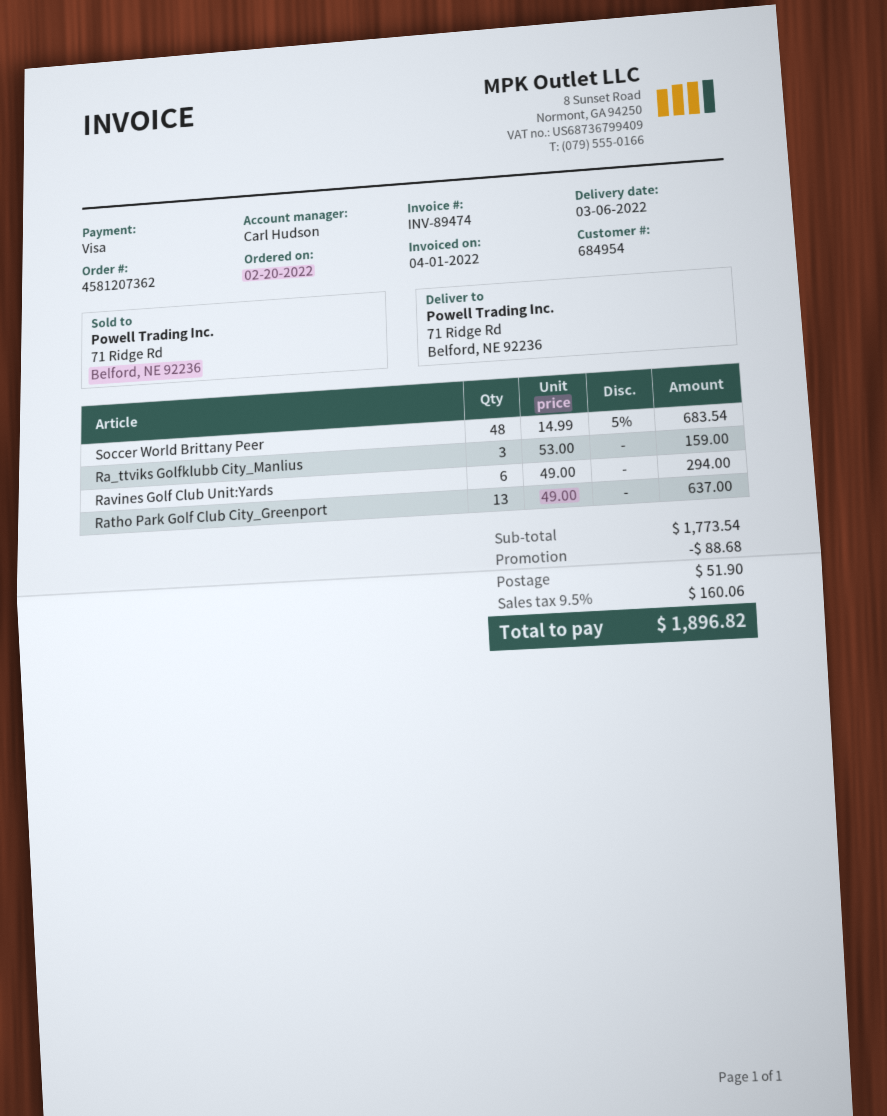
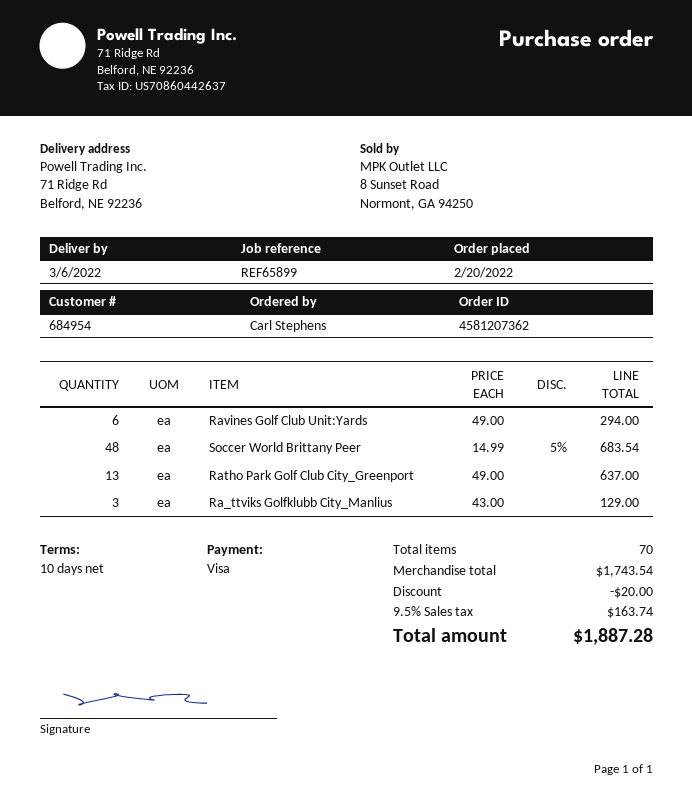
Ra_ttviks Golfklubb City_Manlius: 3 x 53.00 = 159.00 -> 3 x 43.00 = 129.00
subtotal: 1773.54 -> 1743.54
discount: 88.68 -> 20.00
shipping: 51.90 -> none
tax: 9.5% = 160.06 -> 9.5% = 163.74
total: 1896.82 -> 1887.28

